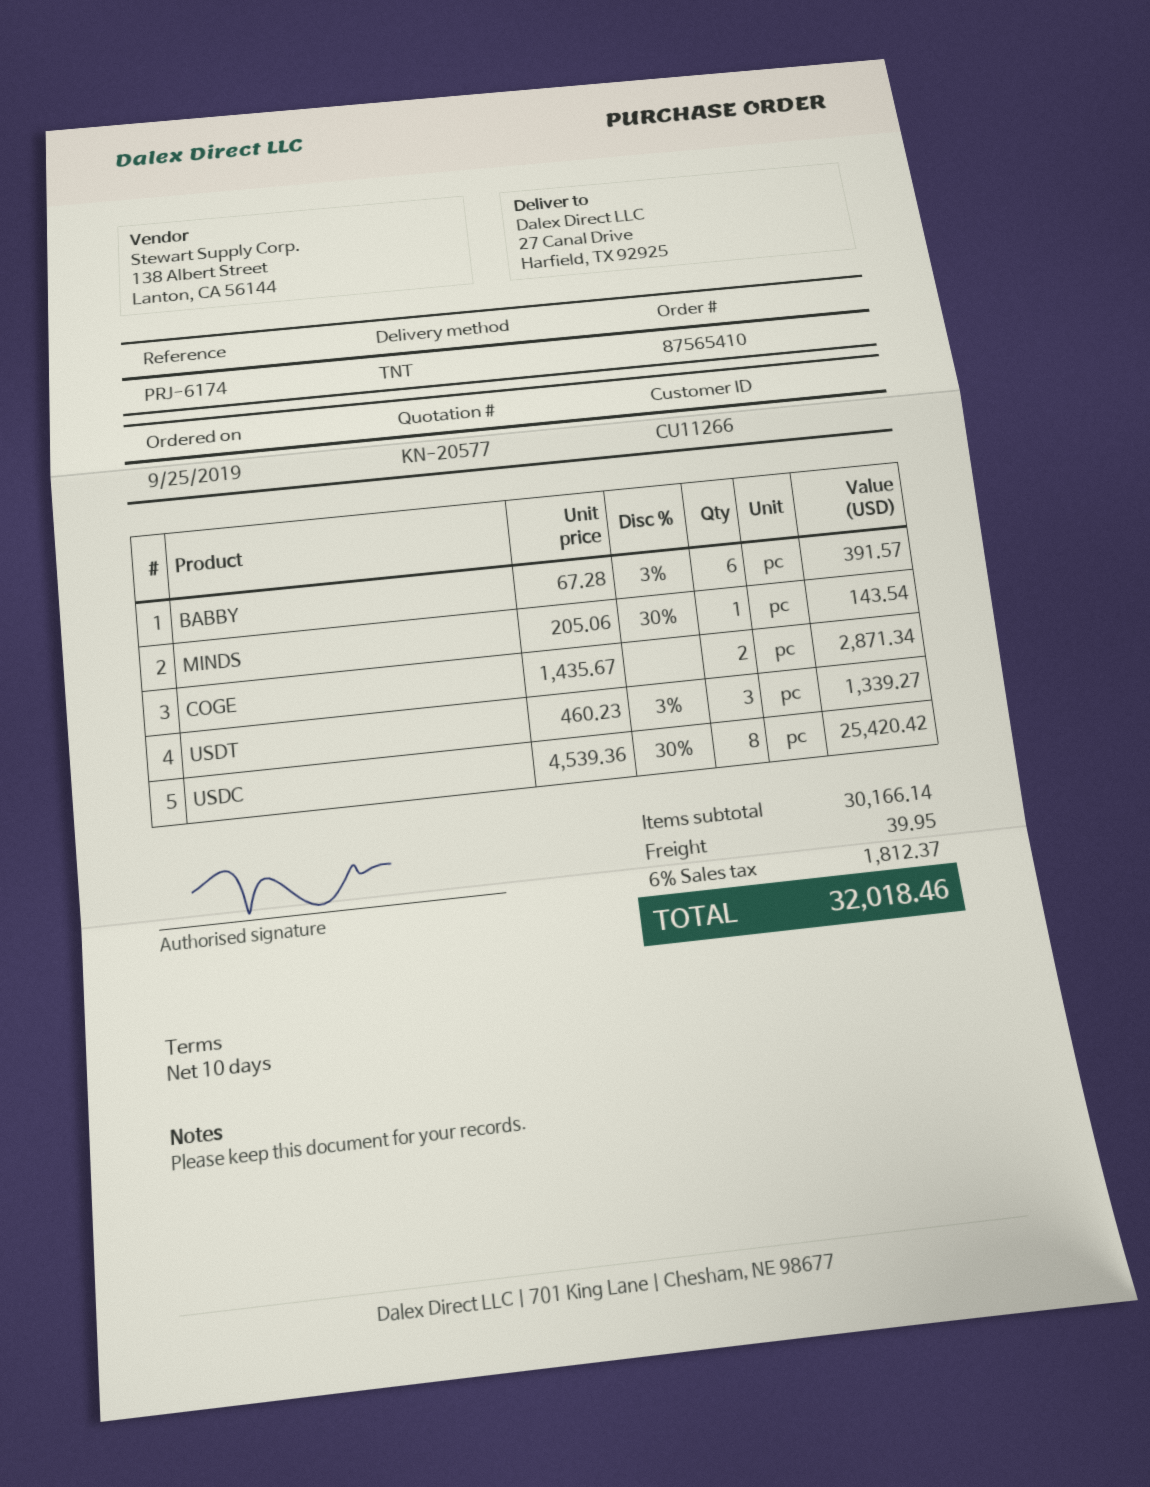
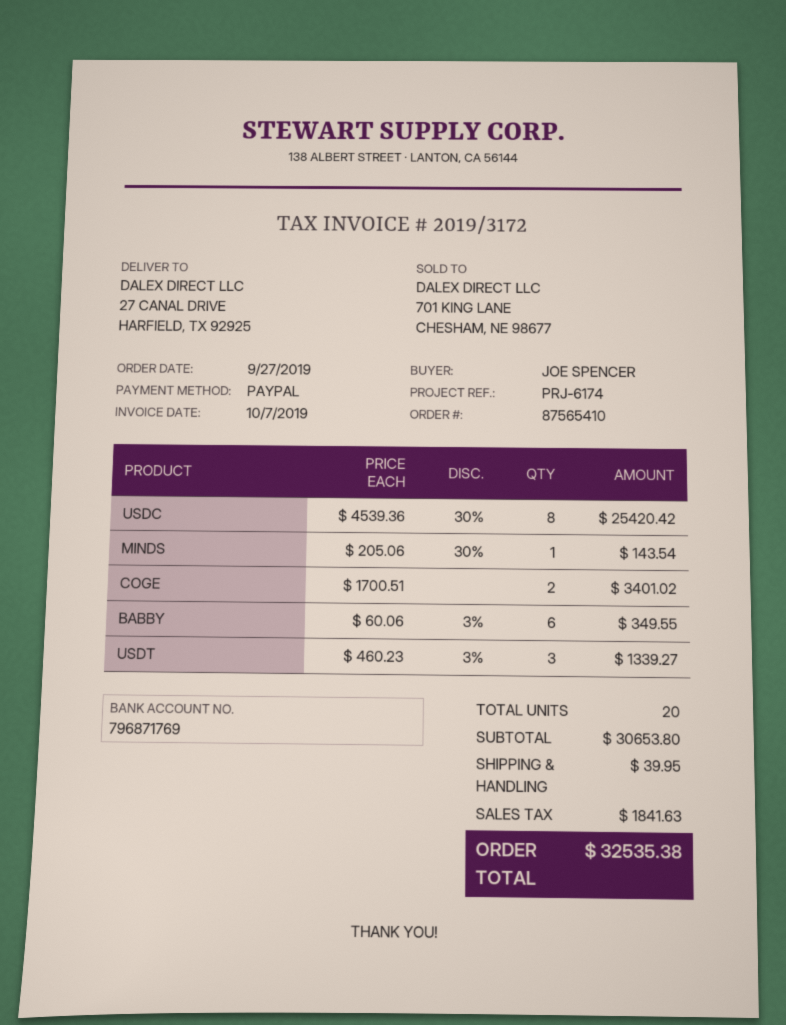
order date: 2019-09-25 -> 2019-09-27
BABBY: 6 x 67.28 - 3% = 391.57 -> 6 x 60.06 - 3% = 349.55
COGE: 2 x 1435.67 = 2871.34 -> 2 x 1700.51 = 3401.02
subtotal: 30166.14 -> 30653.80
tax: 1812.37 -> 1841.63
total: 32018.46 -> 32535.38

